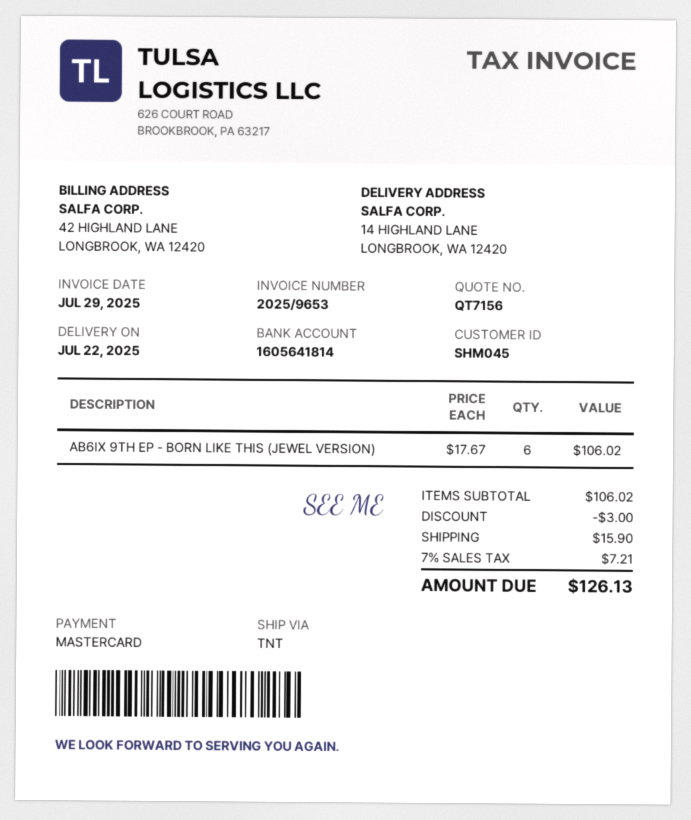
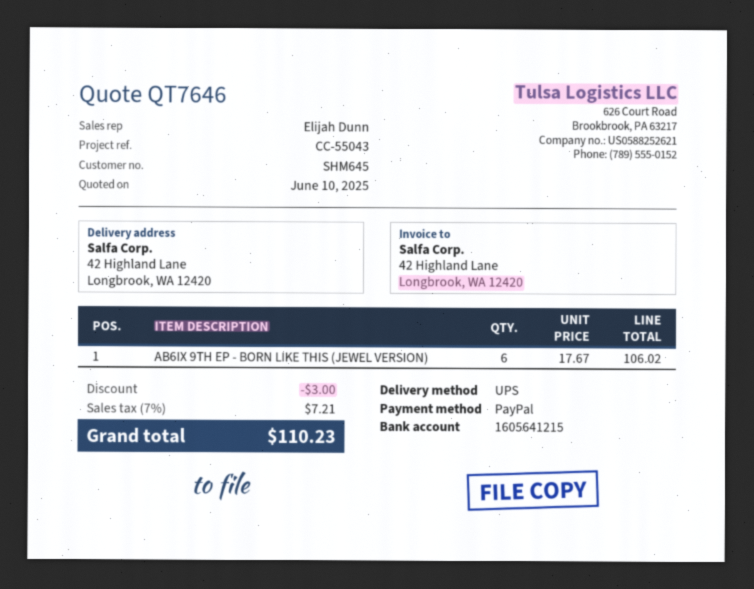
quote number: QT7156 -> QT7646
customer number: SHM045 -> SHM645
payment method: Mastercard -> PayPal
bank account: 1605641814 -> 1605641215
shipping method: TNT -> UPS
ship to: 14 HIGHLAND LANE, LONGBROOK, WA 12420 -> 42 Highland Lane, Longbrook, WA 12420
shipping: 15.90 -> none
total: 126.13 -> 110.23

